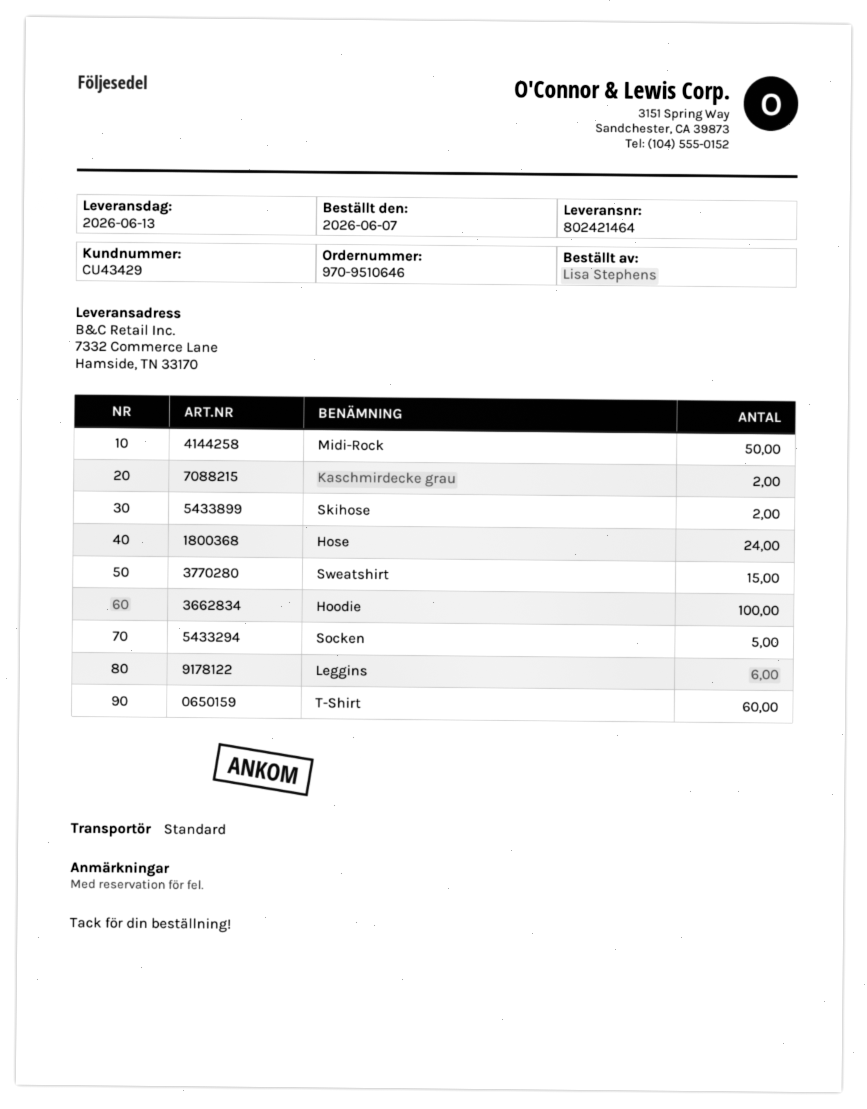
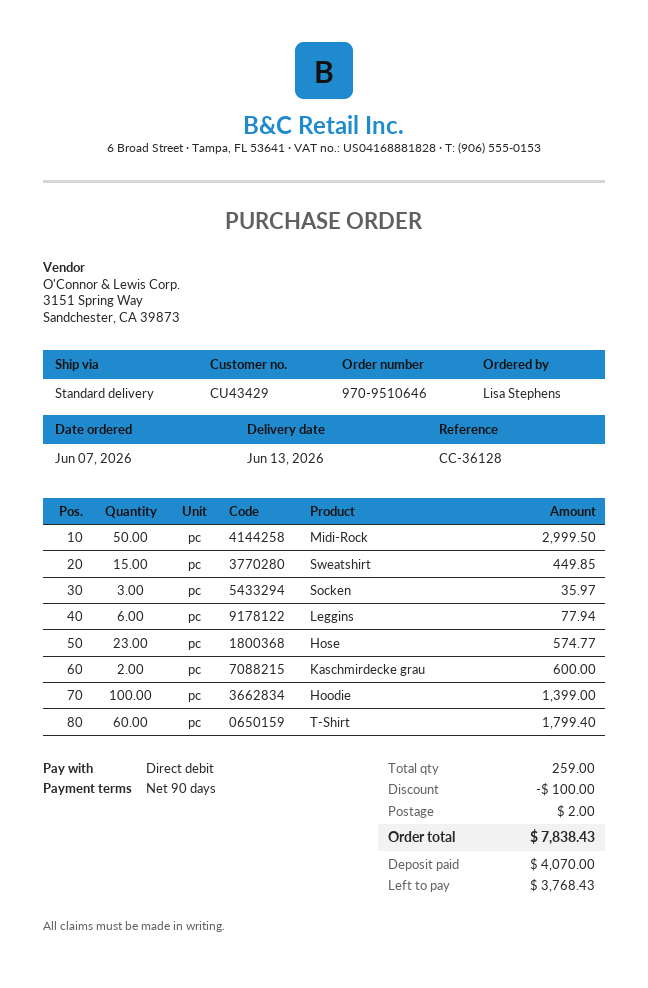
Skihose: 2 -> none
Hose: 24 -> 23
Socken: 5 -> 3

